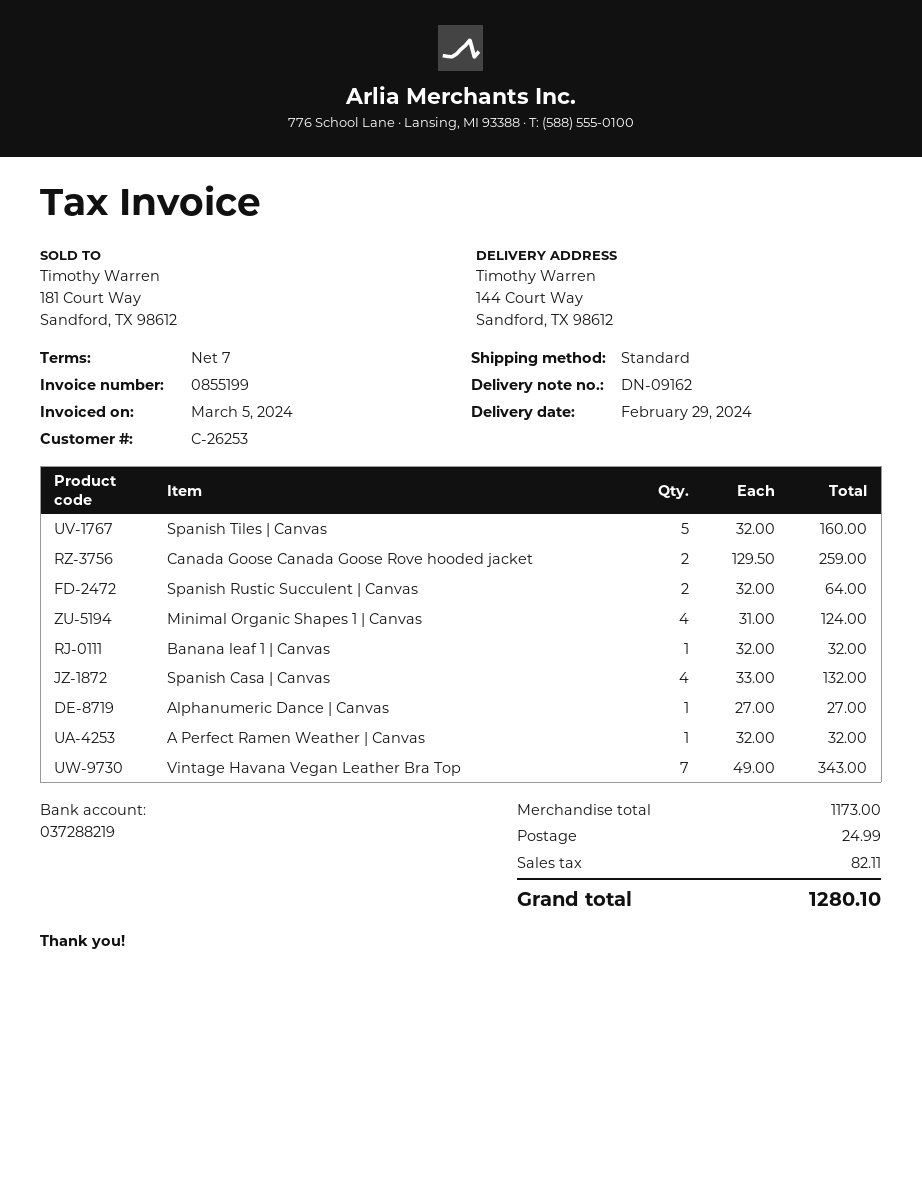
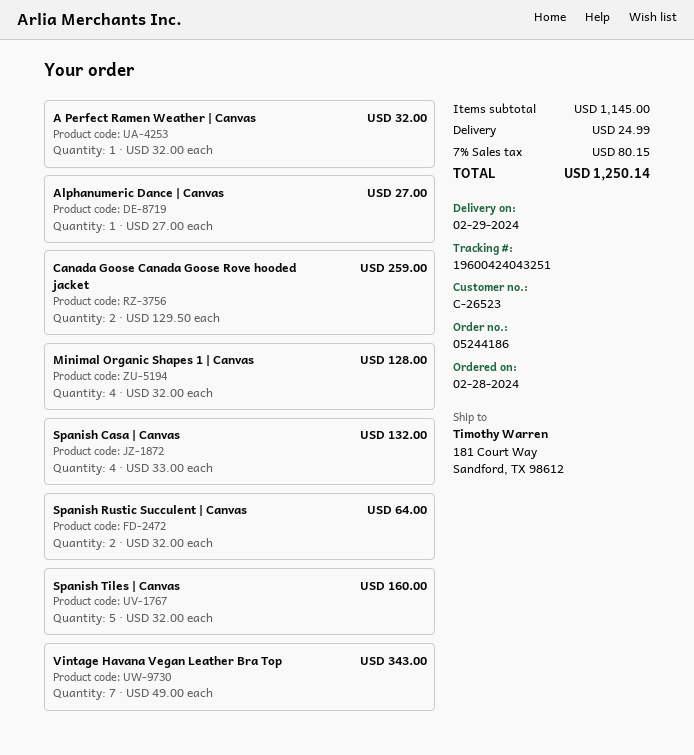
customer number: C-26253 -> C-26523
ship to: 144 Court Way, Sandford, TX 98612 -> 181 Court Way, Sandford, TX 98612
Minimal Organic Shapes 1 | Canvas: 4 x 31.00 = 124.00 -> 4 x 32.00 = 128.00
Banana leaf 1 | Canvas: 1 x 32.00 = 32.00 -> none
subtotal: 1173.00 -> 1145.00
tax: 82.11 -> 80.15
total: 1280.10 -> 1250.14

